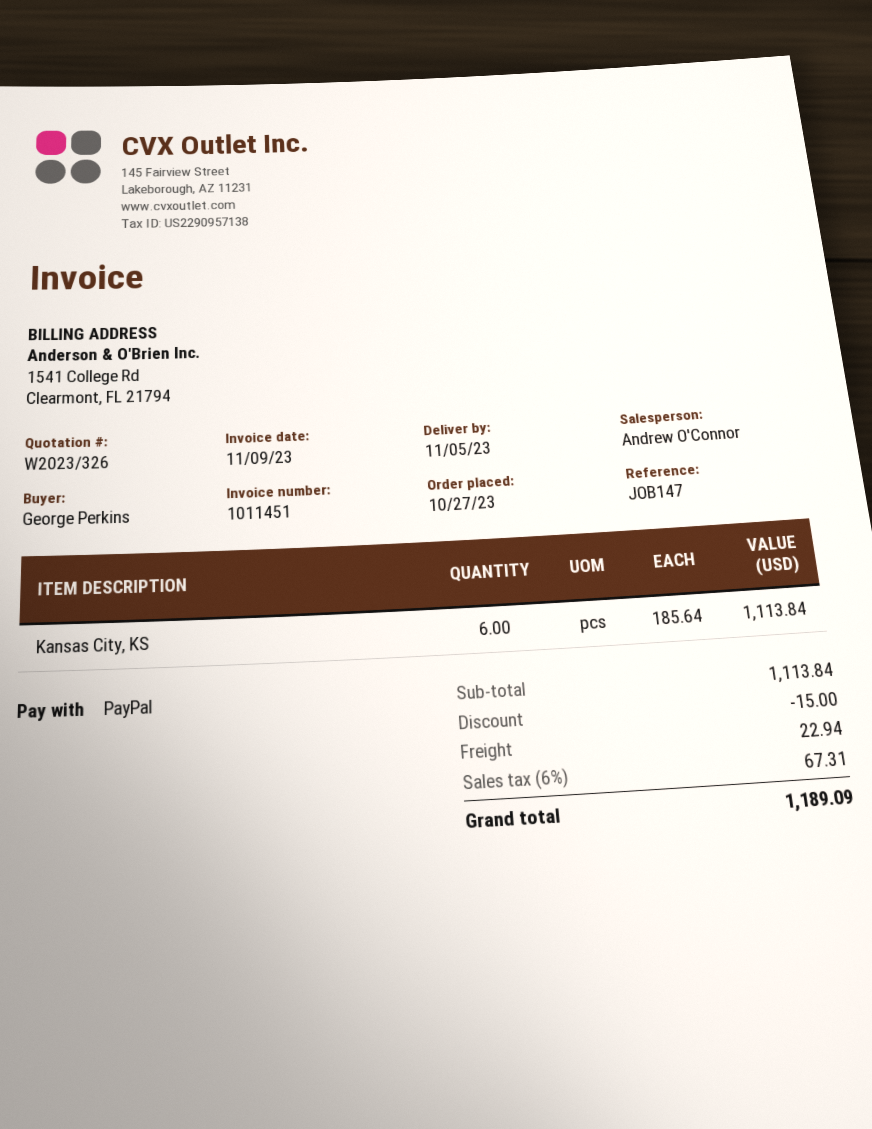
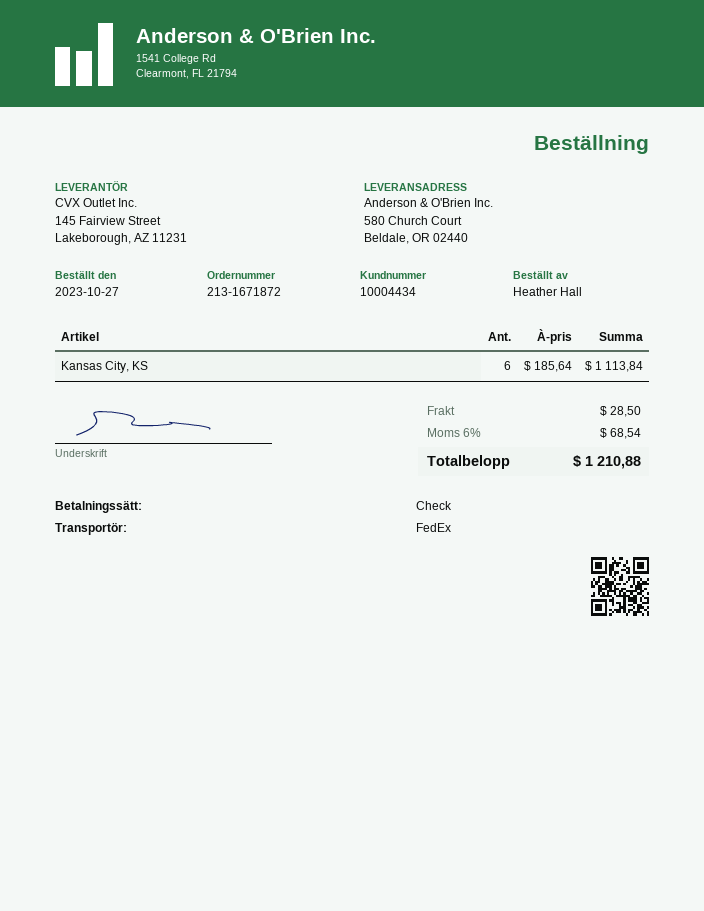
ordered by: George Perkins -> Heather Hall
payment method: PayPal -> cheque
discount: 15.00 -> none
shipping: 22.94 -> 28.50
tax: 6% = 67.31 -> 6% = 68.54
total: 1189.09 -> 1210.88

